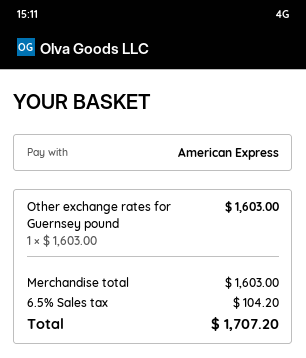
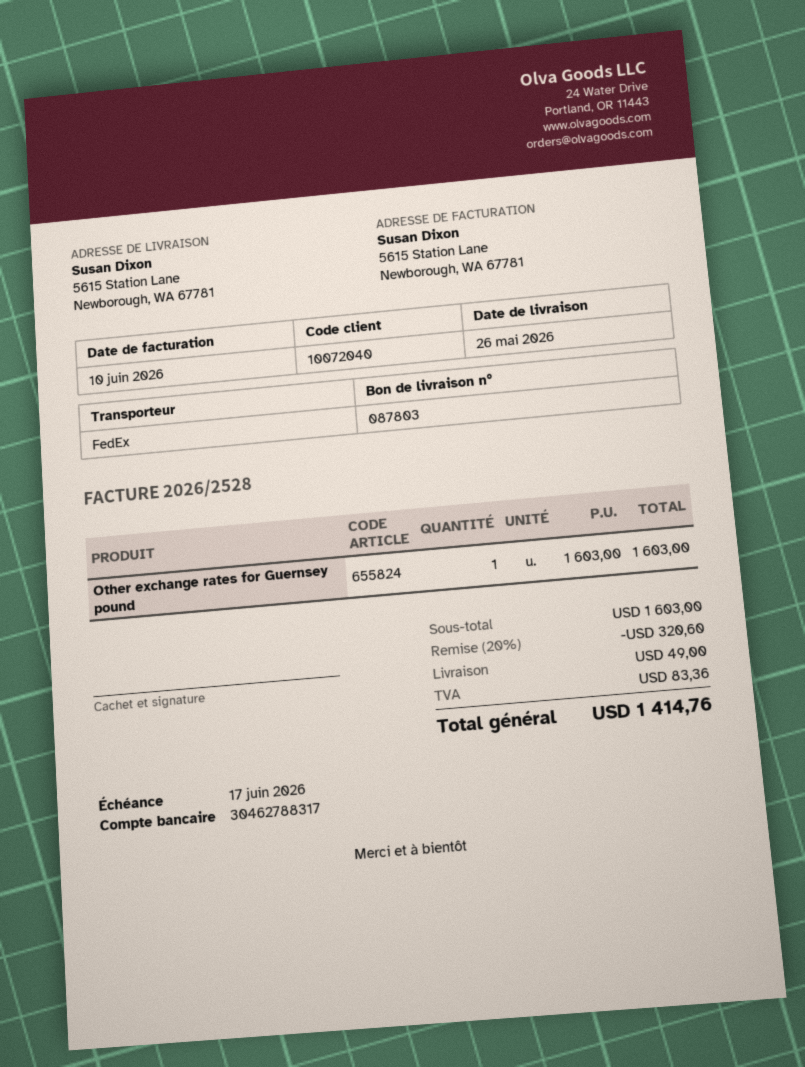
discount: none -> 20% = 320.60
shipping: none -> 49.00
tax: 104.20 -> 83.36
total: 1707.20 -> 1414.76

